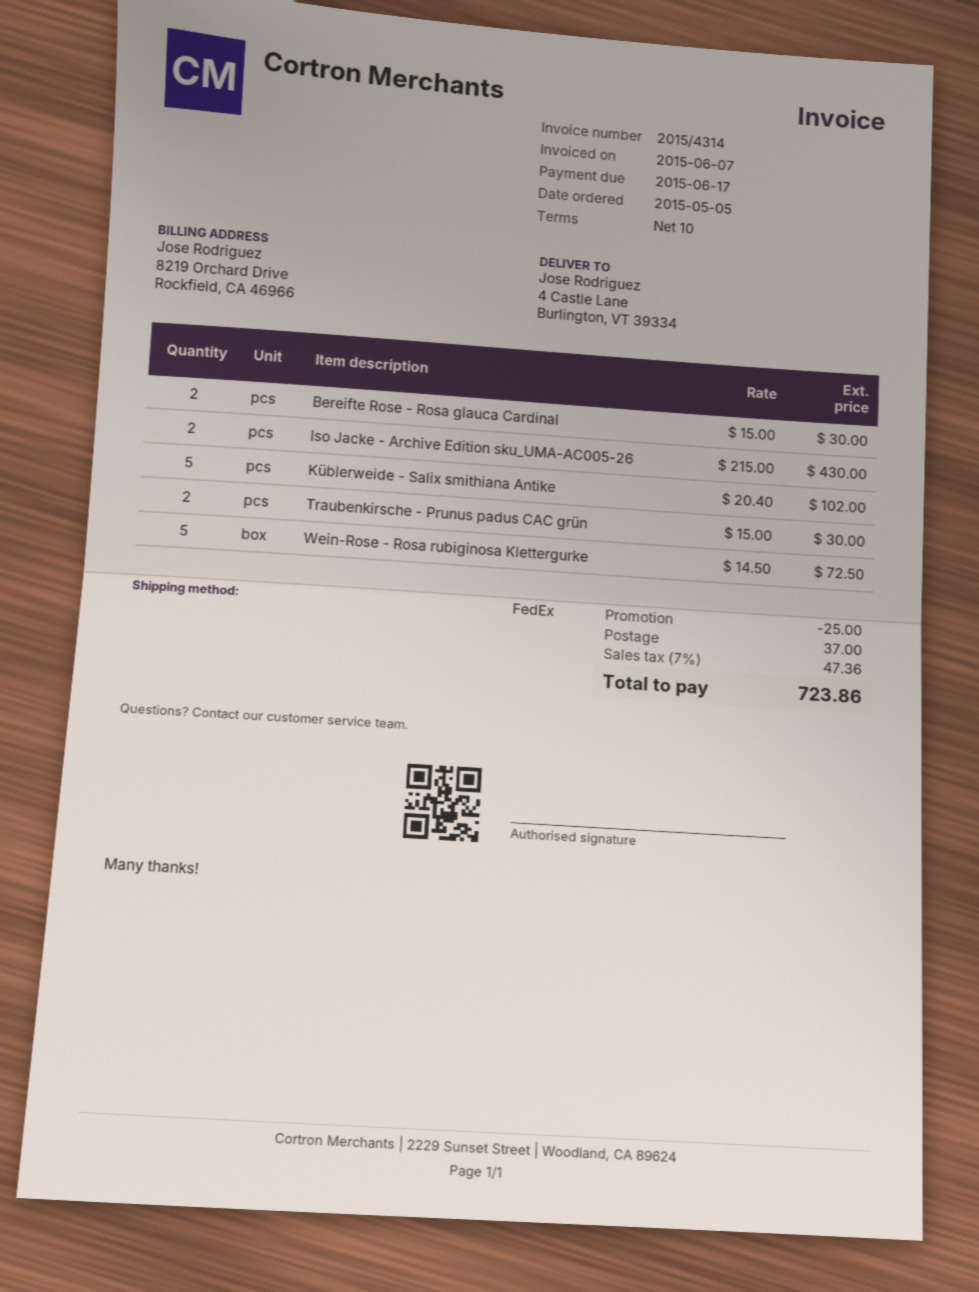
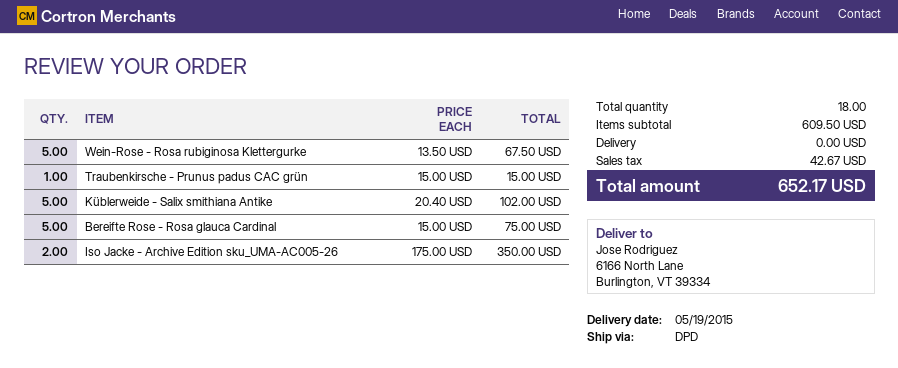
shipping method: FedEx -> DPD
ship to: 4 Castle Lane, Burlington, VT 39334 -> 6166 North Lane, Burlington, VT 39334
Bereifte Rose - Rosa glauca Cardinal: 2 x 15.00 = 30.00 -> 5 x 15.00 = 75.00
Iso Jacke - Archive Edition sku_UMA-AC005-26: 2 x 215.00 = 430.00 -> 2 x 175.00 = 350.00
Traubenkirsche - Prunus padus CAC grün: 2 x 15.00 = 30.00 -> 1 x 15.00 = 15.00
Wein-Rose - Rosa rubiginosa Klettergurke: 5 x 14.50 = 72.50 -> 5 x 13.50 = 67.50
discount: 25.00 -> none
shipping: 37.00 -> 0.00
tax: 47.36 -> 42.67
total: 723.86 -> 652.17

